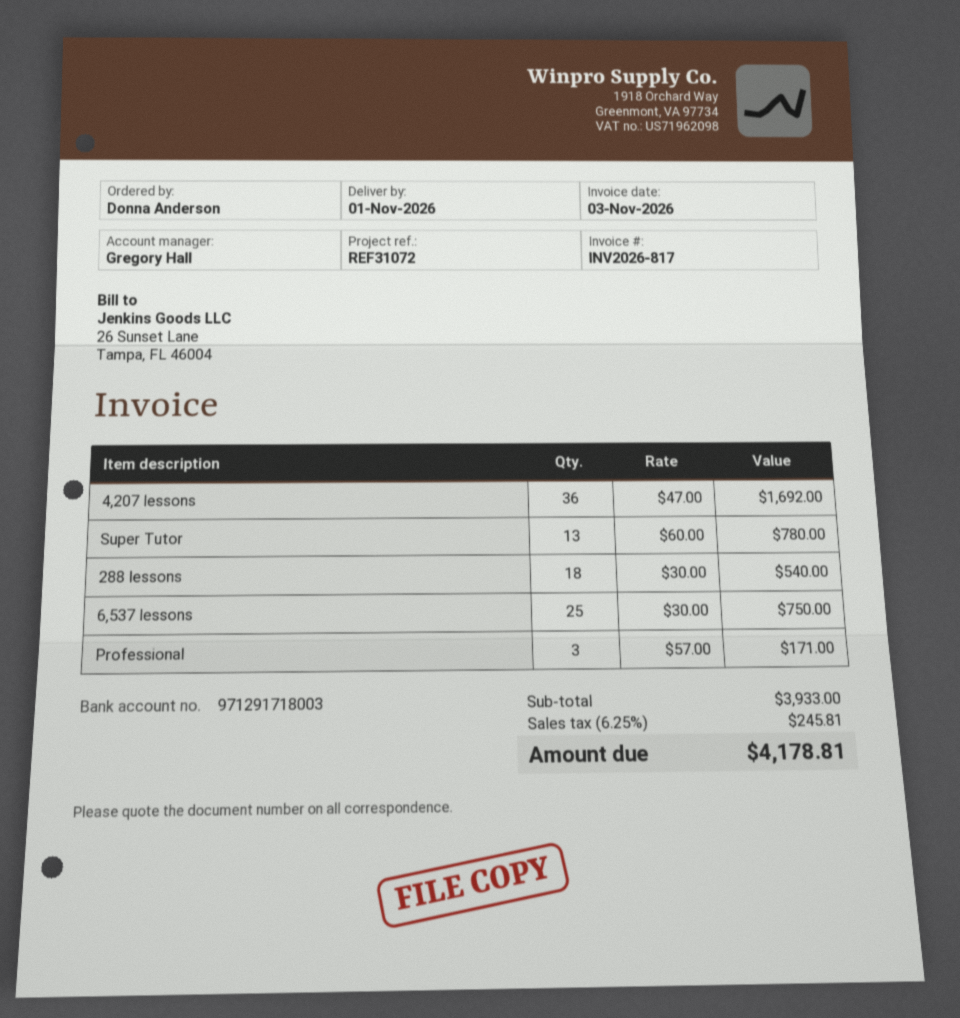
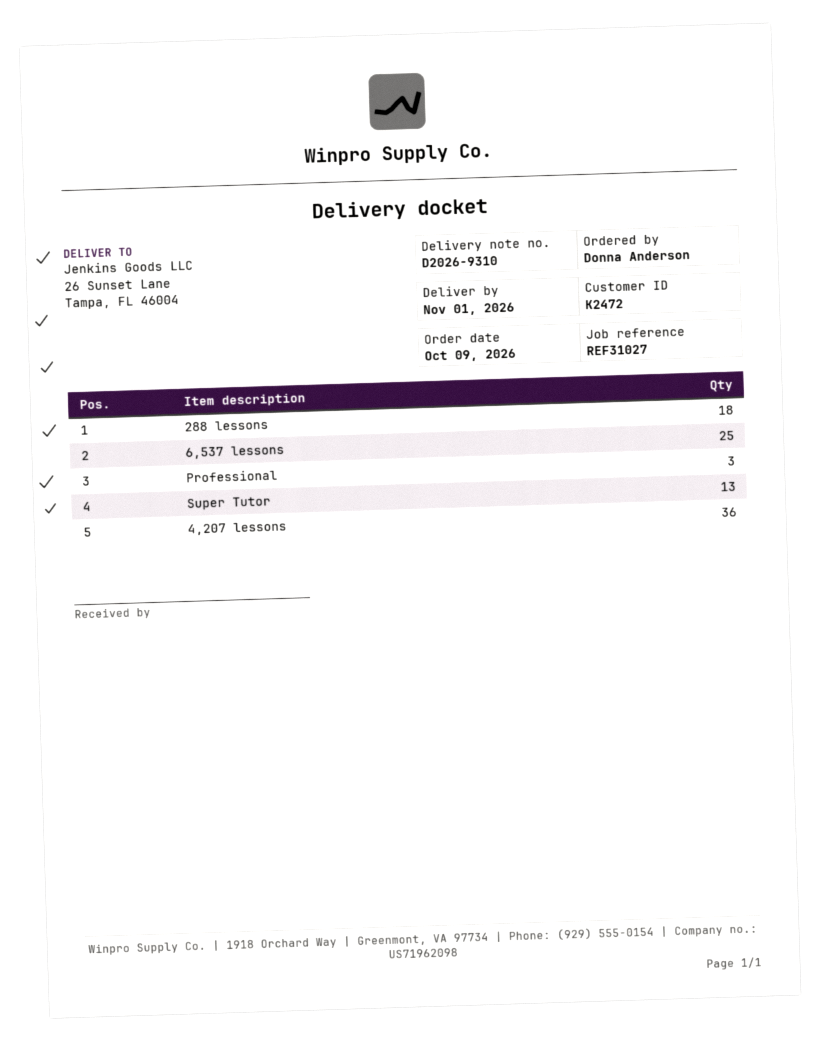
reference: REF31072 -> REF31027

